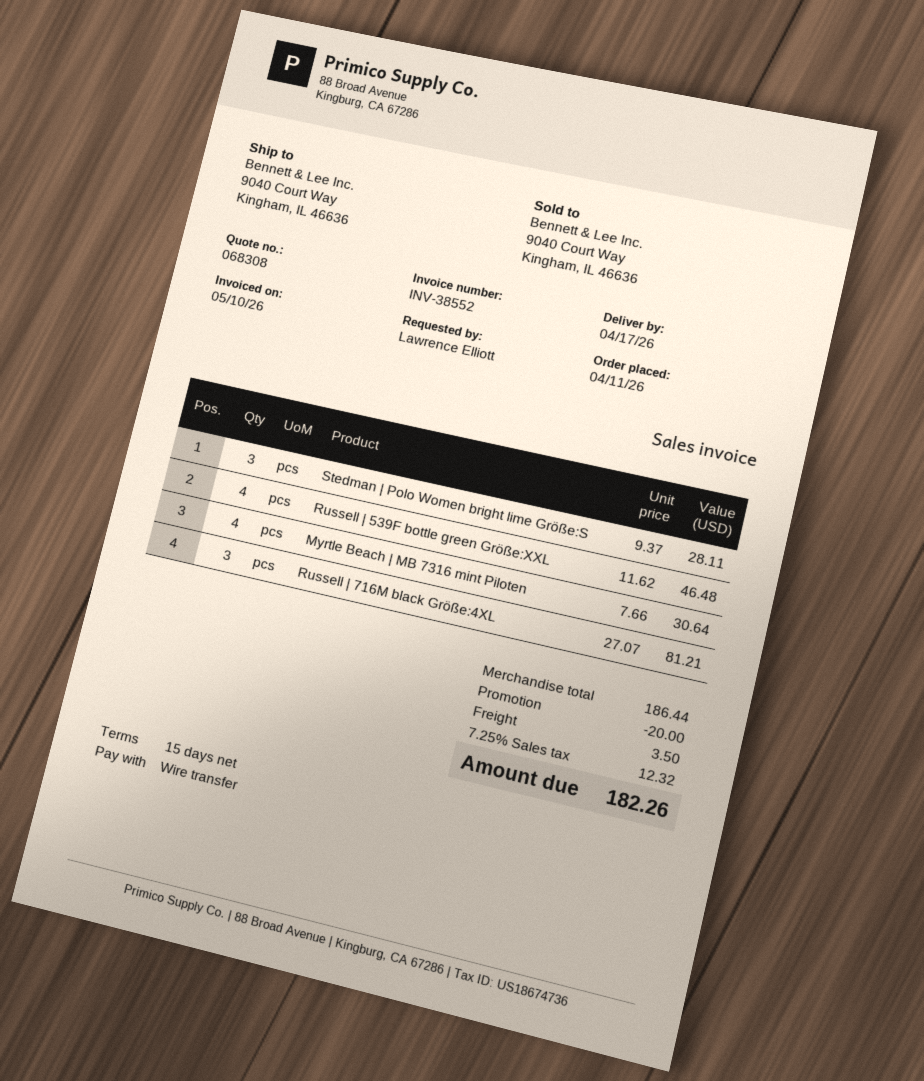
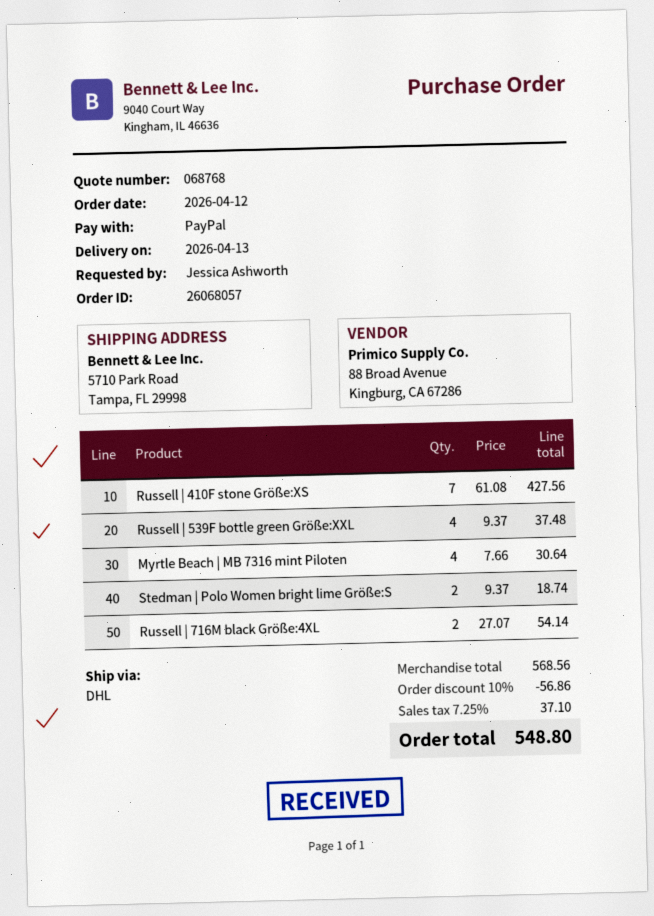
quote number: 068308 -> 068768
order date: 2026-04-11 -> 2026-04-12
delivery date: 2026-04-17 -> 2026-04-13
ordered by: Lawrence Elliott -> Jessica Ashworth
payment method: bank transfer -> PayPal
ship to: 9040 Court Way, Kingham, IL 46636 -> 5710 Park Road, Tampa, FL 29998
Stedman | Polo Women bright lime Größe:S: 3 x 9.37 = 28.11 -> 2 x 9.37 = 18.74
Russell | 539F bottle green Größe:XXL: 4 x 11.62 = 46.48 -> 4 x 9.37 = 37.48
Russell | 716M black Größe:4XL: 3 x 27.07 = 81.21 -> 2 x 27.07 = 54.14
Russell | 410F stone Größe:XS: none -> 7 x 61.08 = 427.56
subtotal: 186.44 -> 568.56
discount: 20.00 -> 56.86
shipping: 3.50 -> none
tax: 7.25% = 12.32 -> 7.25% = 37.10
total: 182.26 -> 548.80

